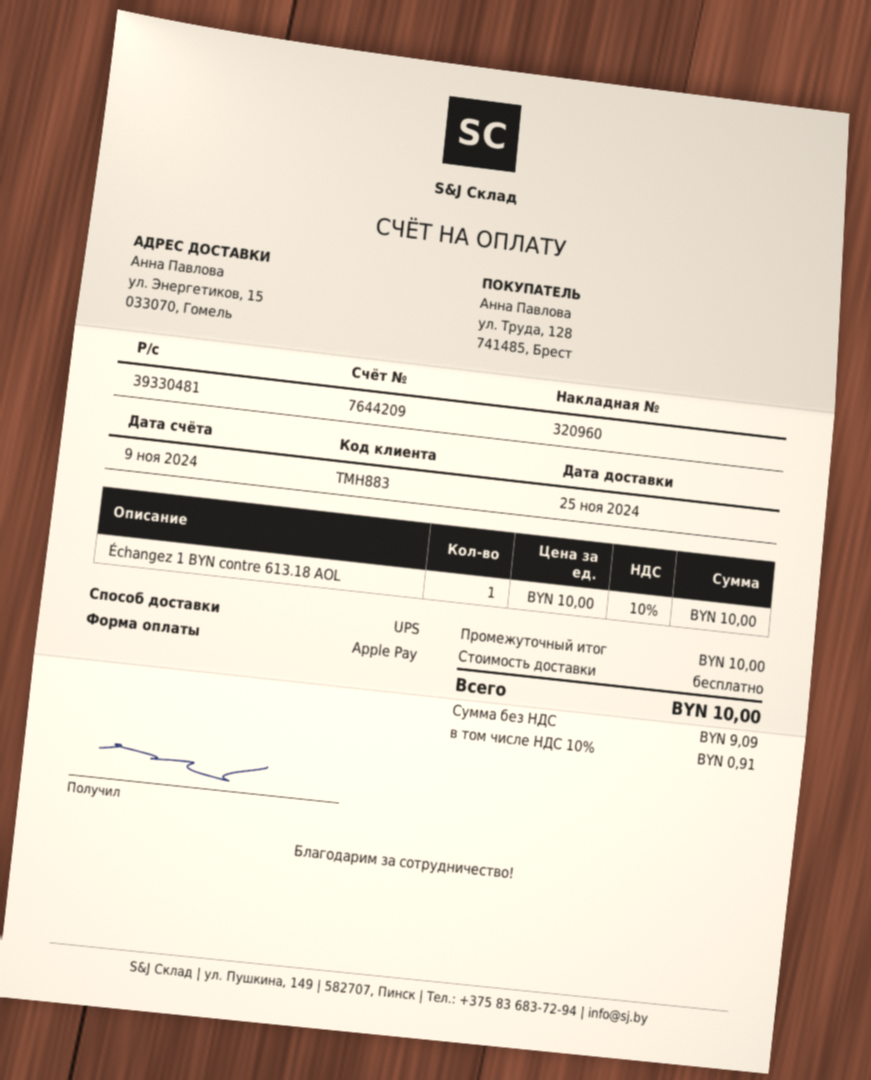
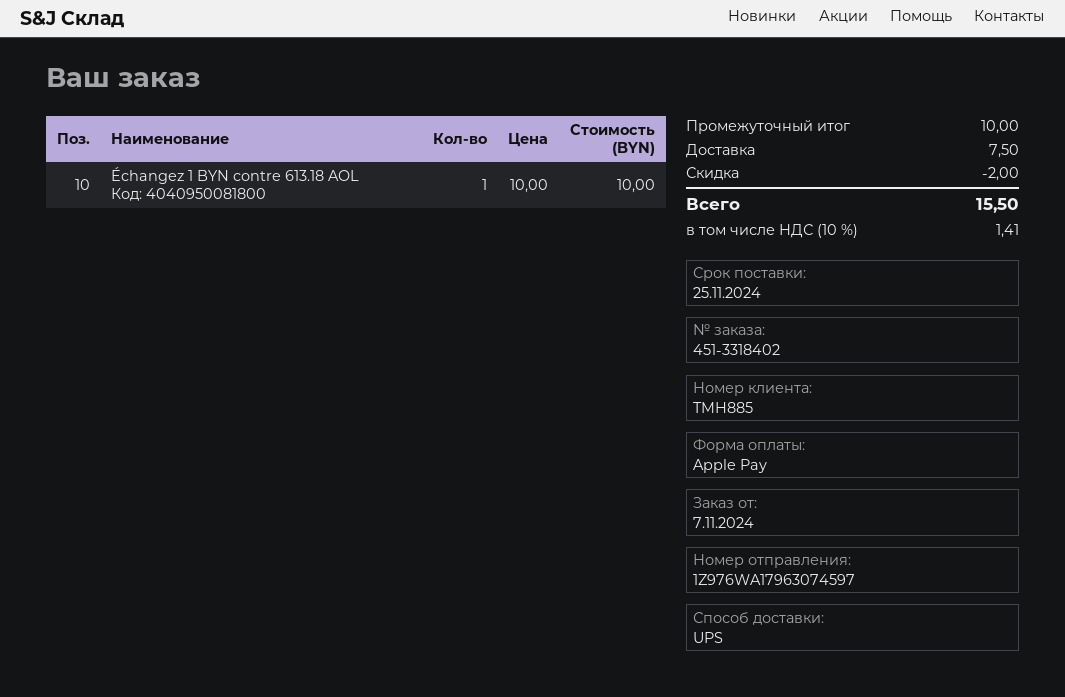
customer number: TMH883 -> TMH885
discount: none -> 2.00
shipping: 0.00 -> 7.50
tax: 10% = 0.91 -> 10% = 1.41
total: 10.00 -> 15.50

